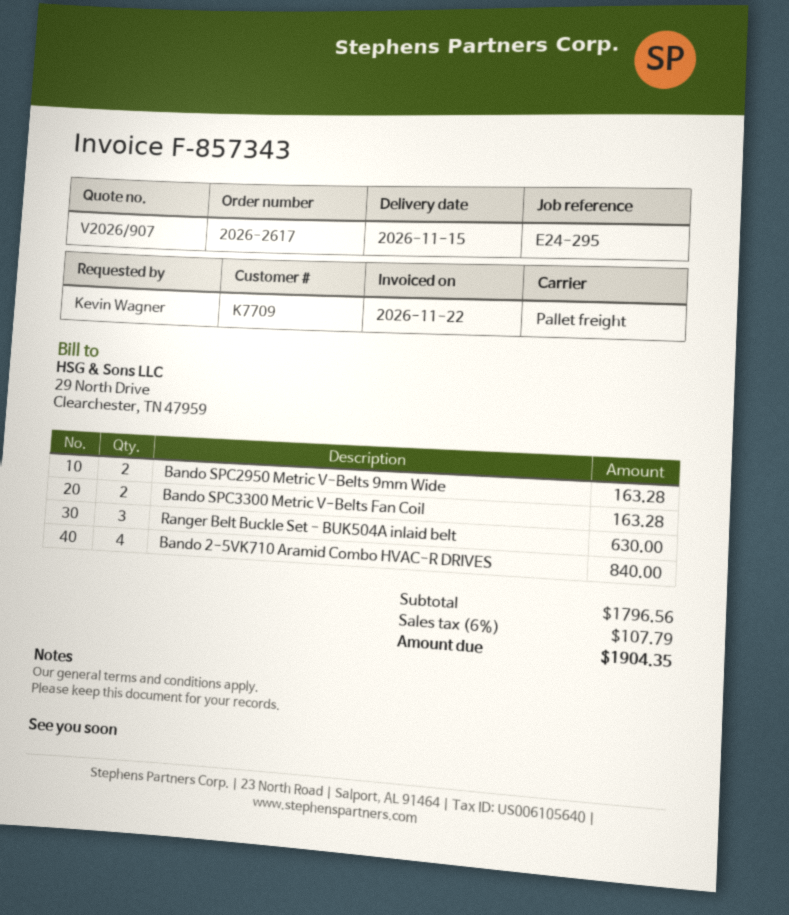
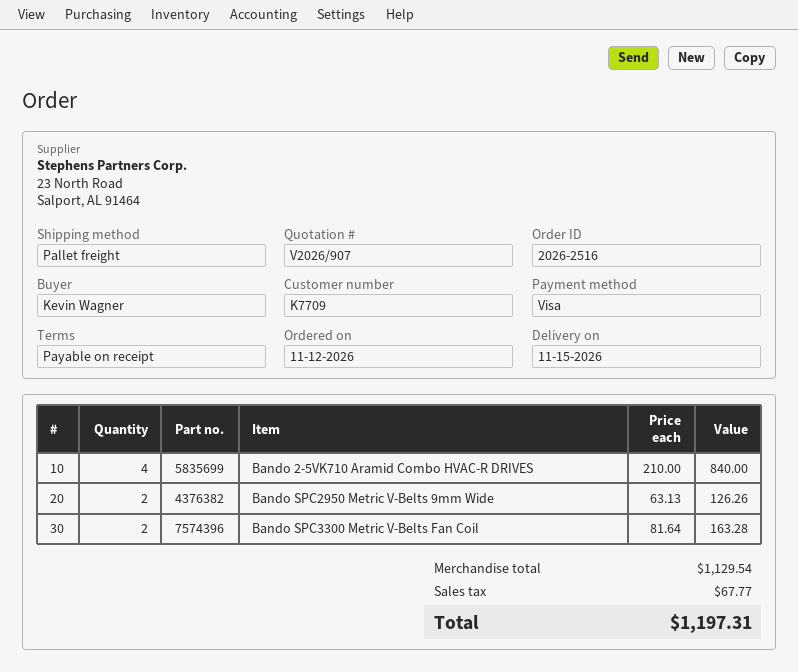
order number: 2026-2617 -> 2026-2516
Bando SPC2950 Metric V-Belts 9mm Wide: 2 for 163.28 -> 2 for 126.26
Ranger Belt Buckle Set - BUK504A inlaid belt: 3 for 630.00 -> none
subtotal: 1796.56 -> 1129.54
tax: 107.79 -> 67.77
total: 1904.35 -> 1197.31

